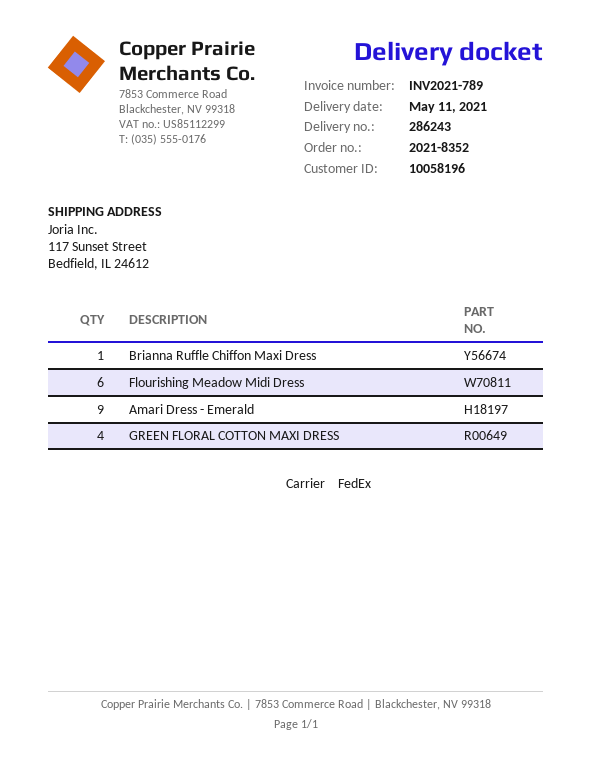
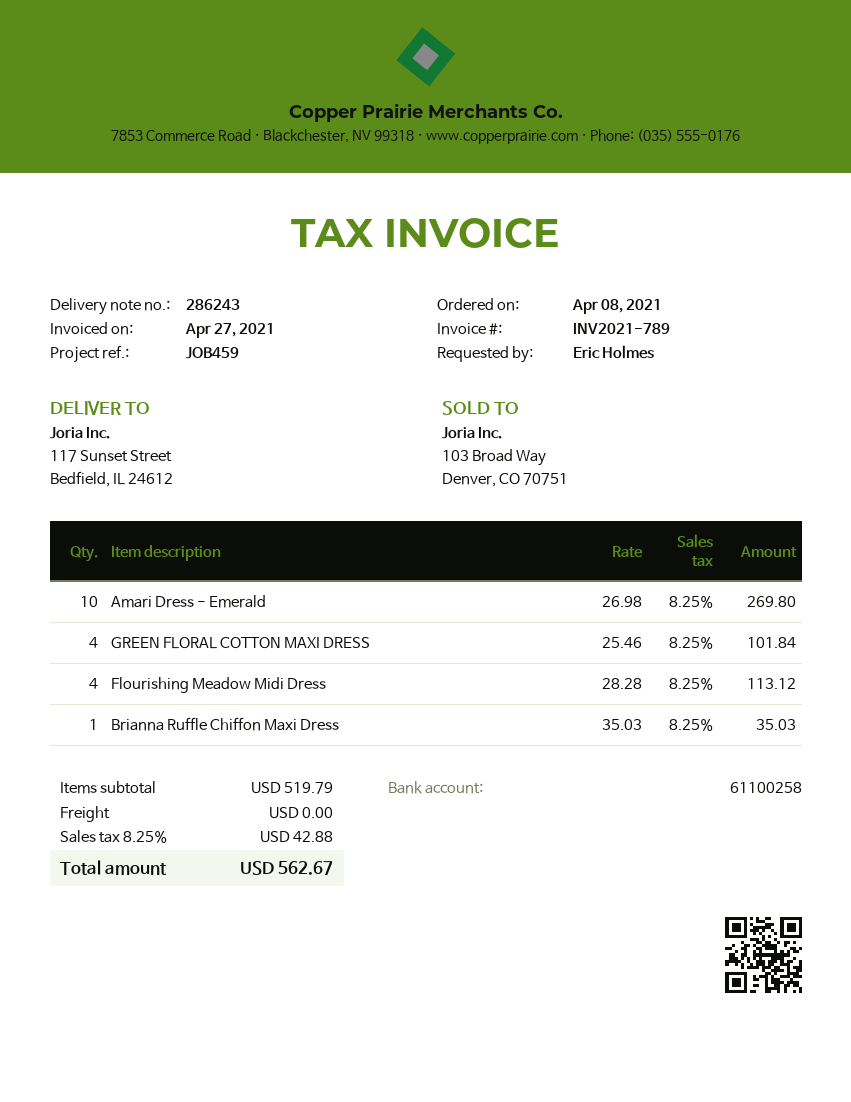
Flourishing Meadow Midi Dress: 6 -> 4
Amari Dress - Emerald: 9 -> 10

